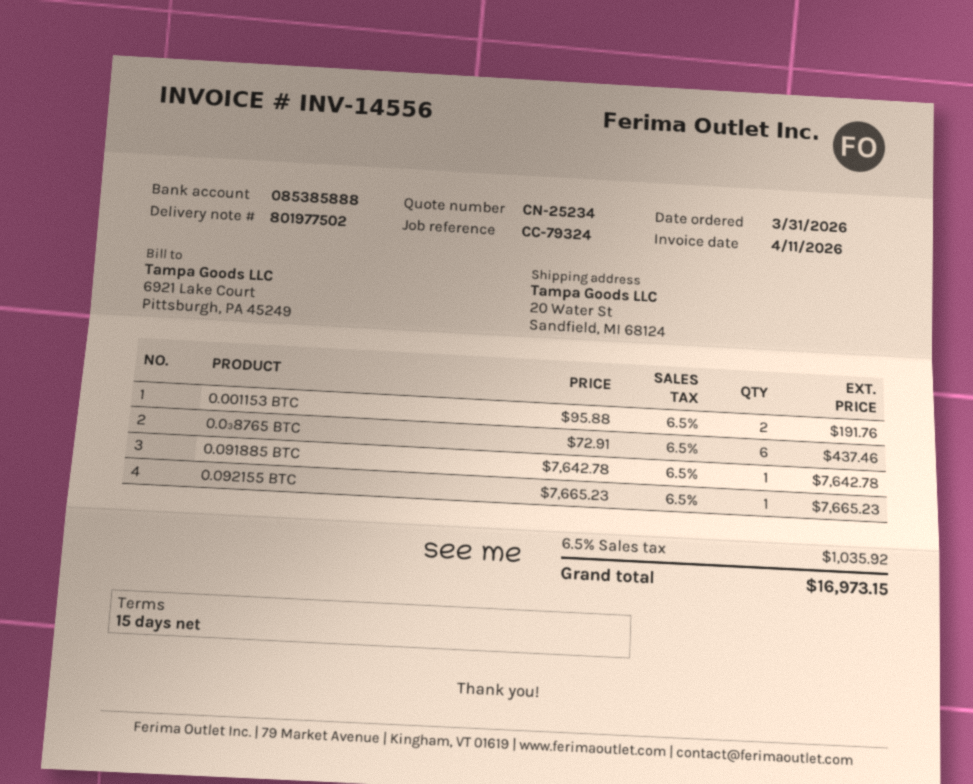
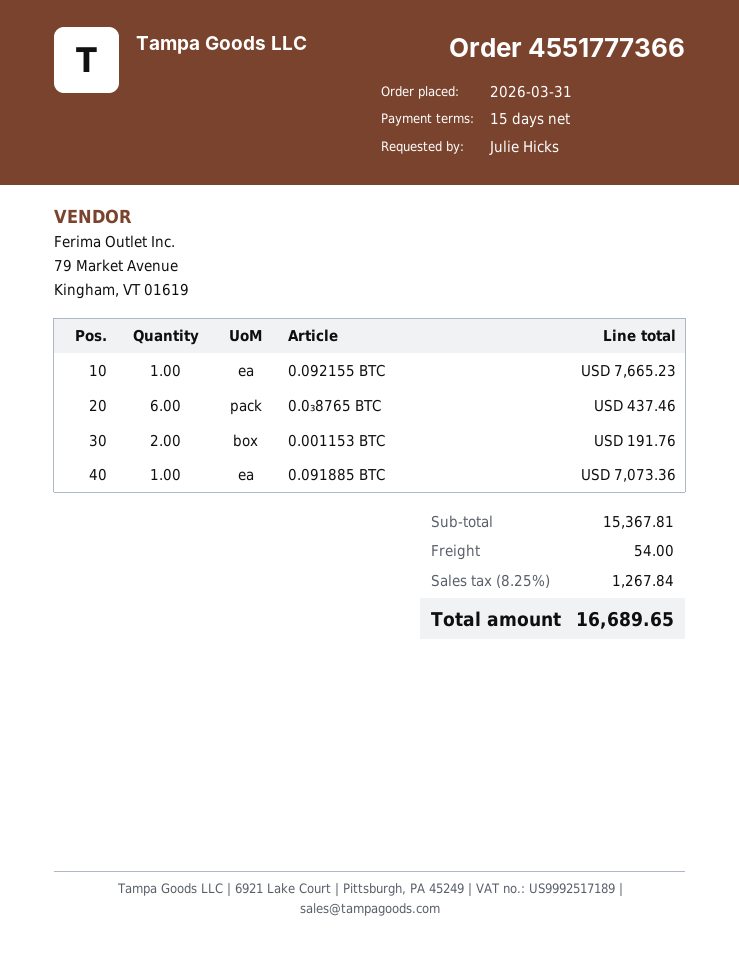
0.091885 BTC: 1 for 7642.78 -> 1 for 7073.36
shipping: none -> 54.00
tax: 6.5% = 1035.92 -> 8.25% = 1267.84
total: 16973.15 -> 16689.65

